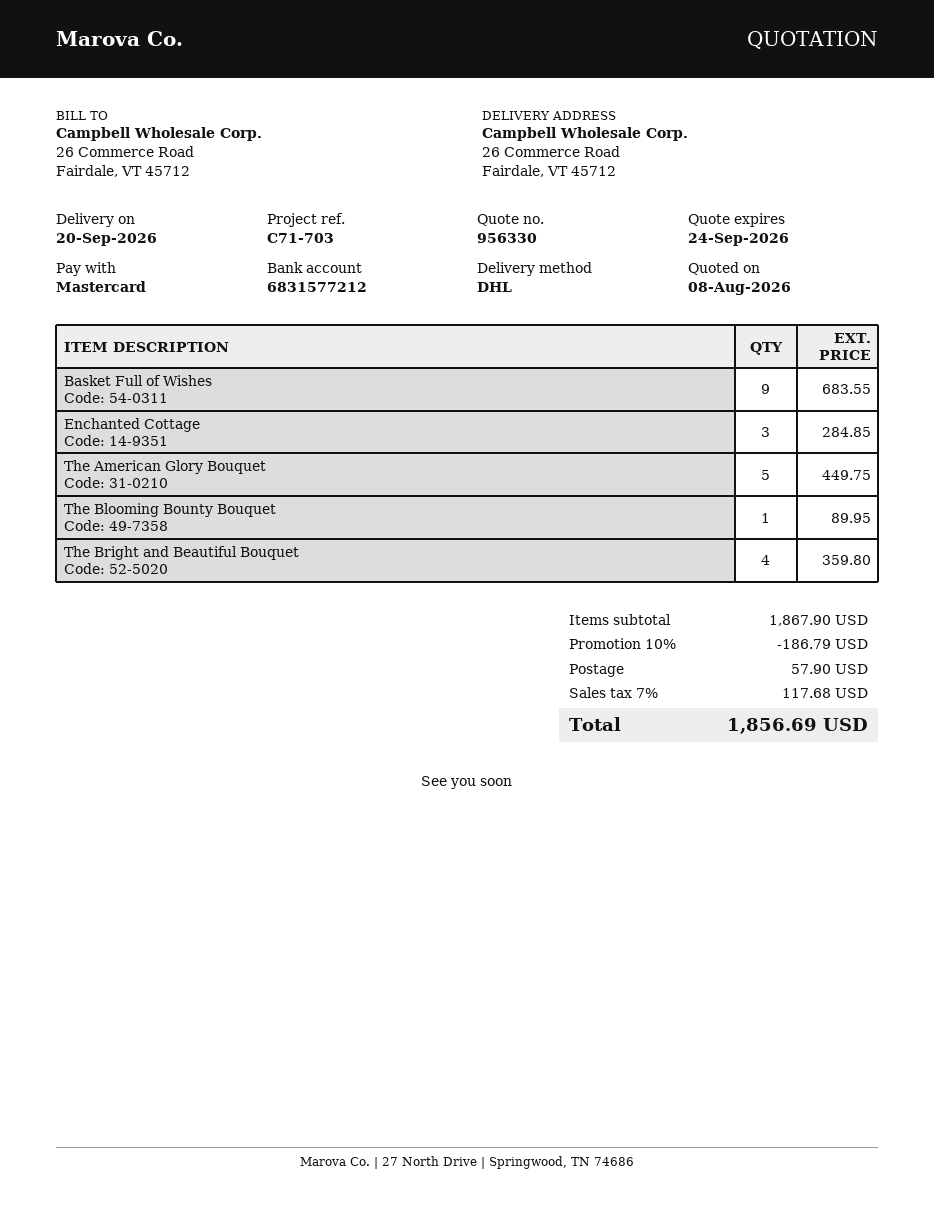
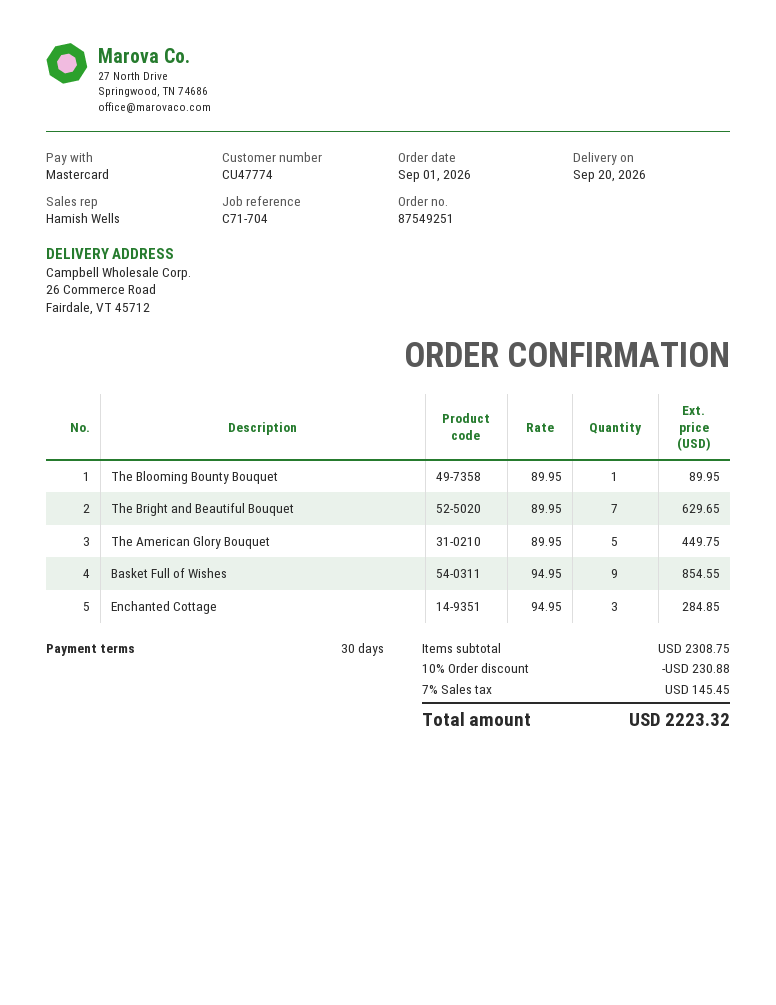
reference: C71-703 -> C71-704
Basket Full of Wishes: 9 for 683.55 -> 9 for 854.55
The Bright and Beautiful Bouquet: 4 for 359.80 -> 7 for 629.65
subtotal: 1867.90 -> 2308.75
discount: 10% = 186.79 -> 10% = 230.88
shipping: 57.90 -> none
tax: 7% = 117.68 -> 7% = 145.45
total: 1856.69 -> 2223.32

